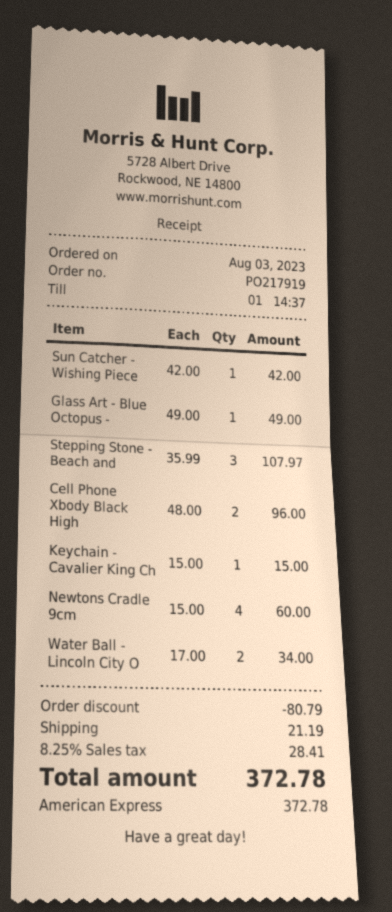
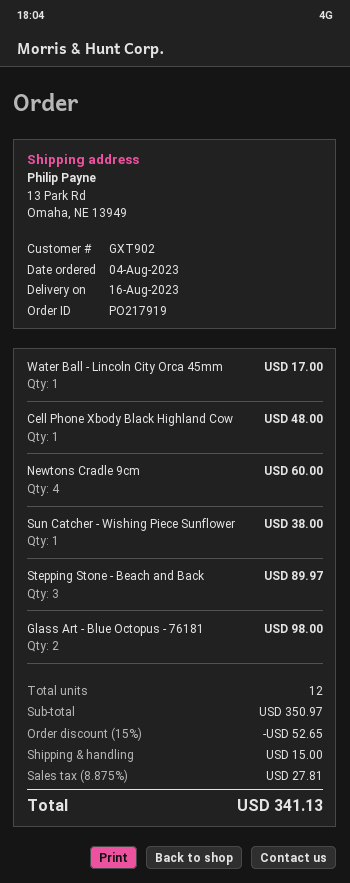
order date: 2023-08-03 -> 2023-08-04
Sun Catcher - Wishing Piece: 1 for 42.00 -> 1 for 38.00
Glass Art - Blue Octopus -: 1 for 49.00 -> 2 for 98.00
Stepping Stone - Beach and: 3 for 107.97 -> 3 for 89.97
Cell Phone Xbody Black High: 2 for 96.00 -> 1 for 48.00
Keychain - Cavalier King Ch: 1 for 15.00 -> none
Water Ball - Lincoln City O: 2 for 34.00 -> 1 for 17.00
discount: 80.79 -> 52.65
shipping: 21.19 -> 15.00
tax: 8.25% = 28.41 -> 8.875% = 27.81
total: 372.78 -> 341.13

